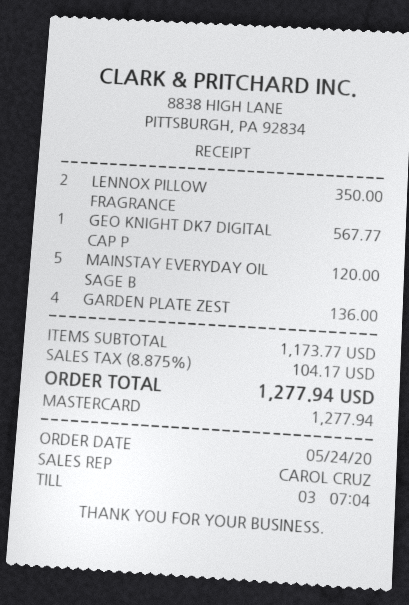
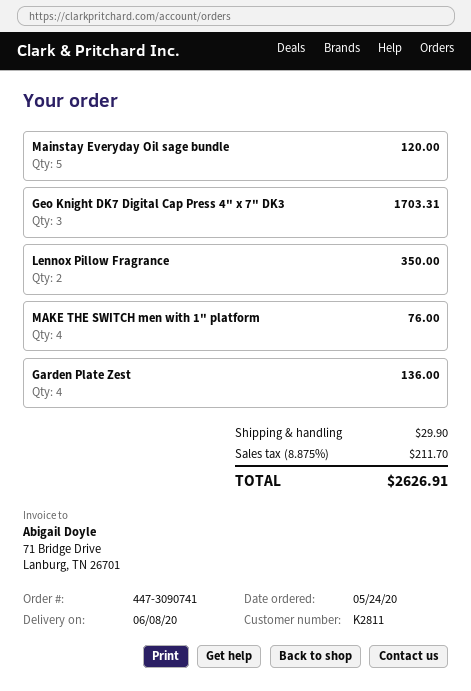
GEO KNIGHT DK7 DIGITAL CAP P: 1 for 567.77 -> 3 for 1703.31
MAKE THE SWITCH men with 1" platform: none -> 4 for 76.00
shipping: none -> 29.90
tax: 8.875% = 104.17 -> 8.875% = 211.70
total: 1277.94 -> 2626.91

